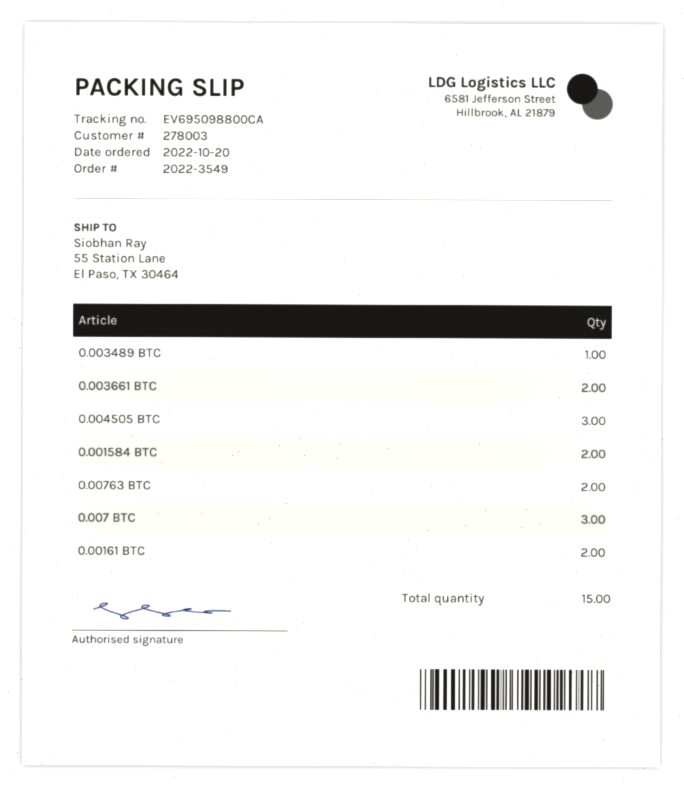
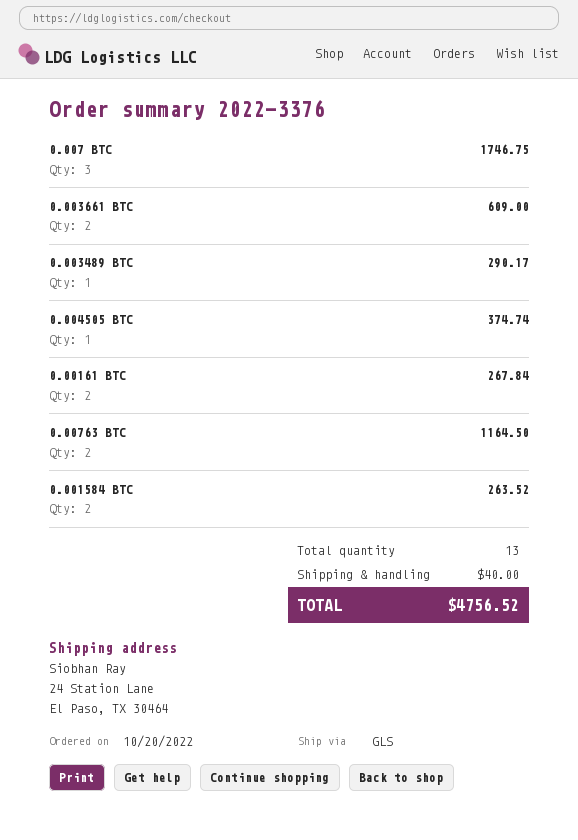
order number: 2022-3549 -> 2022-3376
ship to: 55 Station Lane, El Paso, TX 30464 -> 24 Station Lane, El Paso, TX 30464
0.004505 BTC: 3 -> 1
total quantity: 15 -> 13

